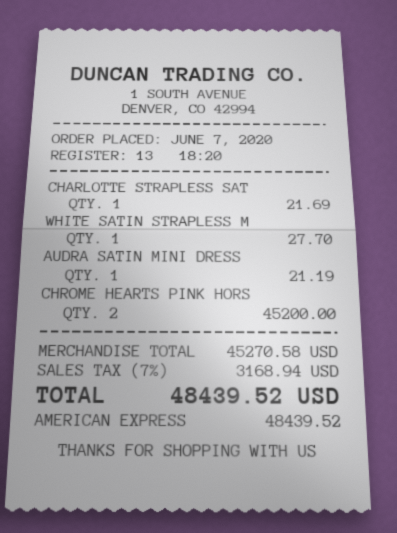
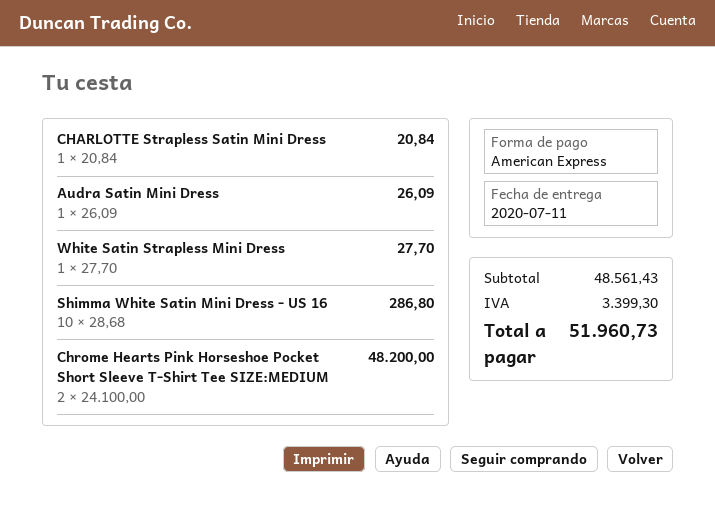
CHARLOTTE STRAPLESS SAT: 1 for 21.69 -> 1 for 20.84
AUDRA SATIN MINI DRESS: 1 for 21.19 -> 1 for 26.09
CHROME HEARTS PINK HORS: 2 for 45200.00 -> 2 for 48200.00
Shimma White Satin Mini Dress - US 16: none -> 10 for 286.80
subtotal: 45270.58 -> 48561.43
tax: 3168.94 -> 3399.30
total: 48439.52 -> 51960.73

